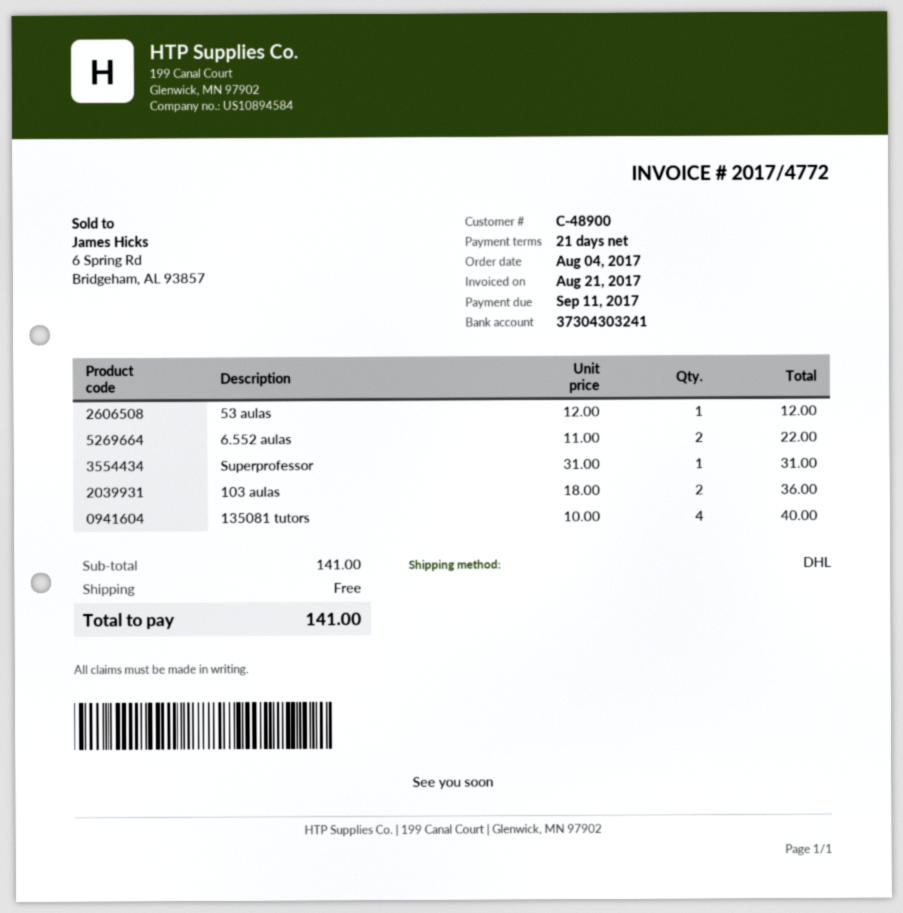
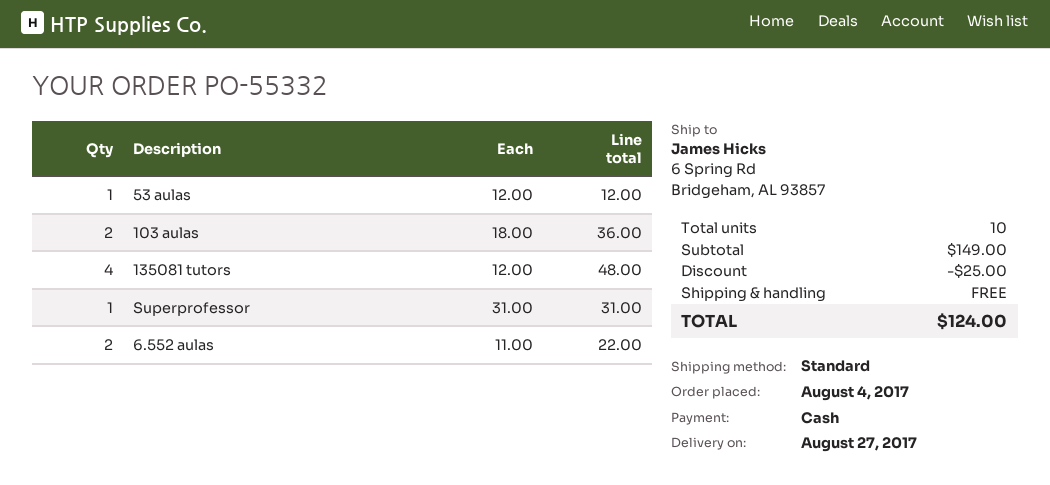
shipping method: DHL -> standard
135081 tutors: 4 x 10.00 = 40.00 -> 4 x 12.00 = 48.00
subtotal: 141.00 -> 149.00
discount: none -> 25.00
total: 141.00 -> 124.00

